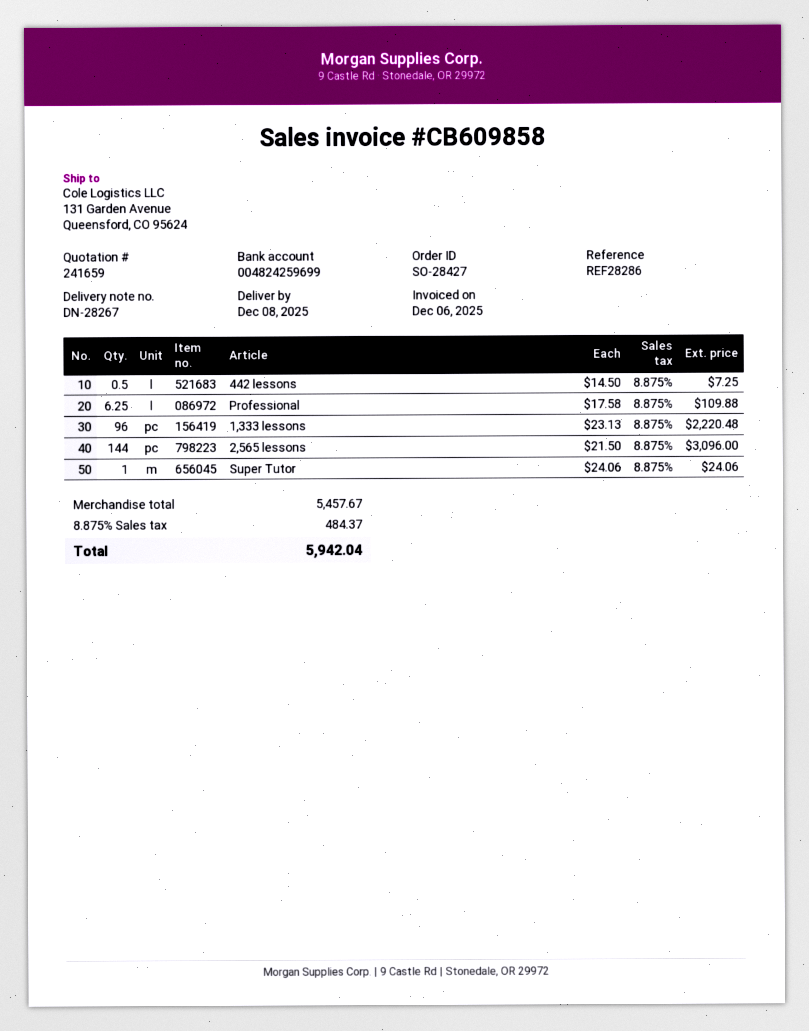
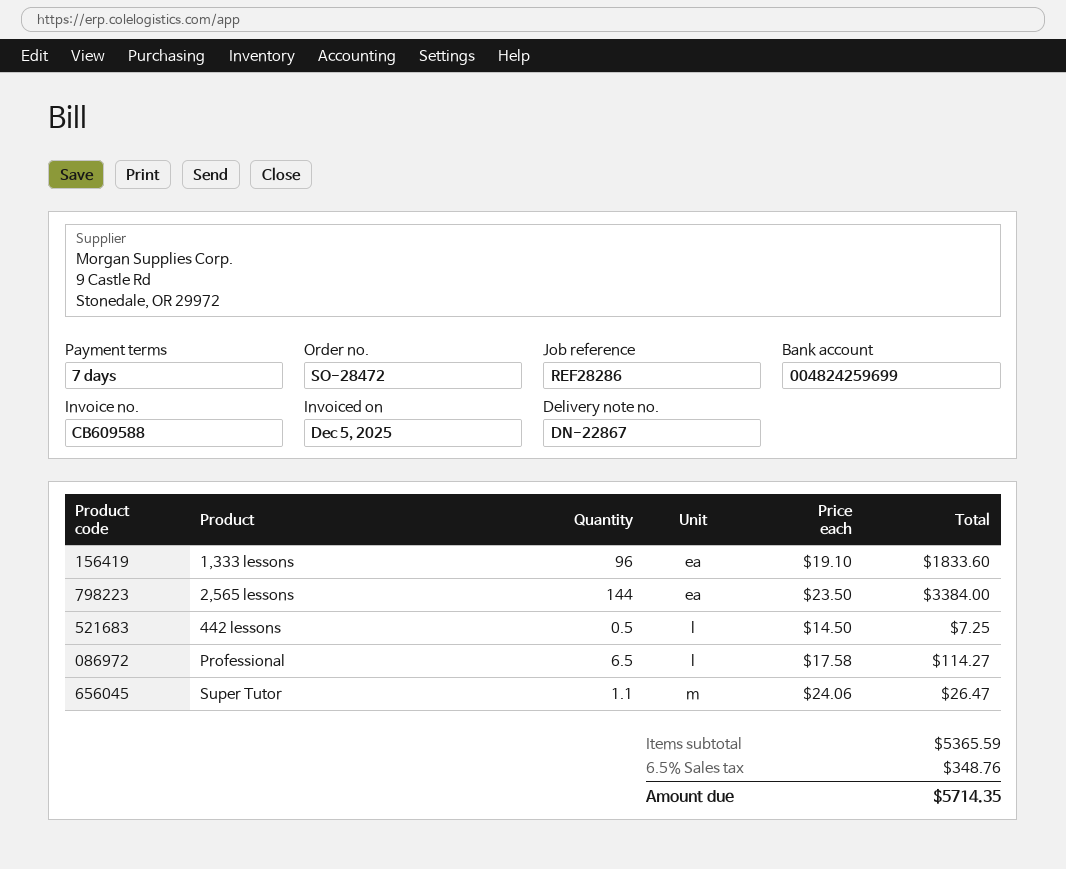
order number: SO-28427 -> SO-28472
delivery note number: DN-28267 -> DN-22867
invoice number: CB609858 -> CB609588
invoice date: 2025-12-06 -> 2025-12-05
Professional: 6.25 x 17.58 = 109.88 -> 6.5 x 17.58 = 114.27
1,333 lessons: 96 x 23.13 = 2220.48 -> 96 x 19.10 = 1833.60
2,565 lessons: 144 x 21.50 = 3096.00 -> 144 x 23.50 = 3384.00
Super Tutor: 1 x 24.06 = 24.06 -> 1.1 x 24.06 = 26.47
subtotal: 5457.67 -> 5365.59
tax: 8.875% = 484.37 -> 6.5% = 348.76
total: 5942.04 -> 5714.35

